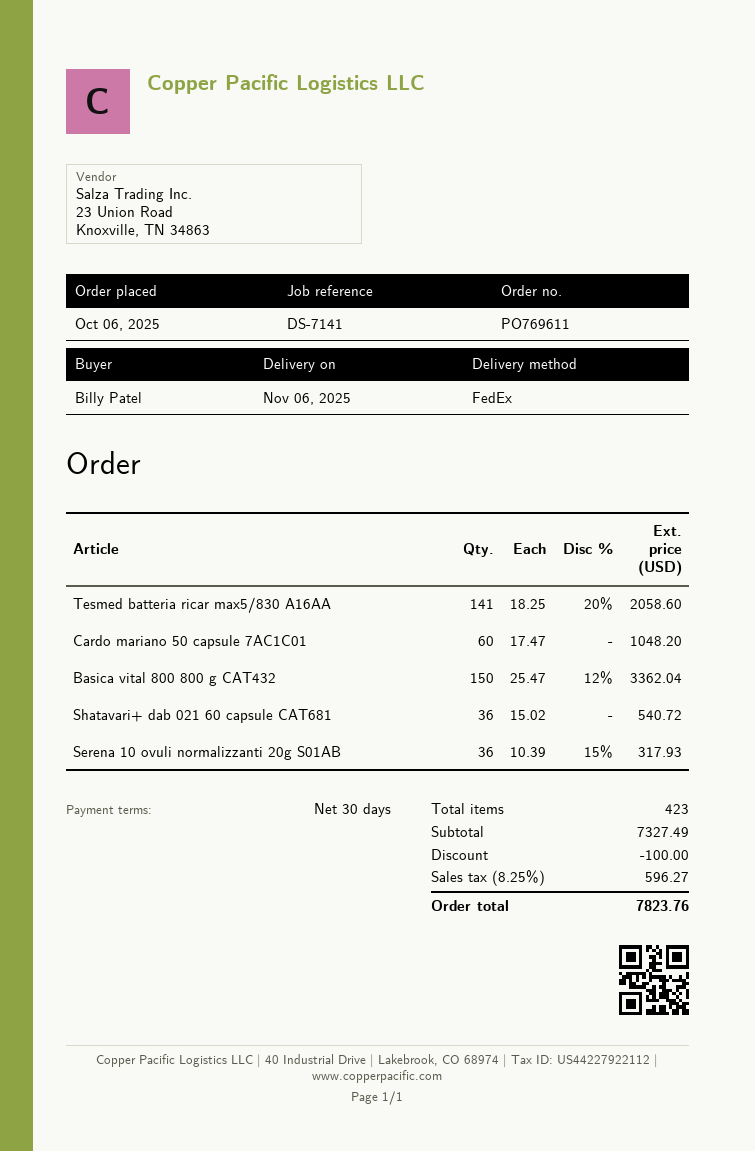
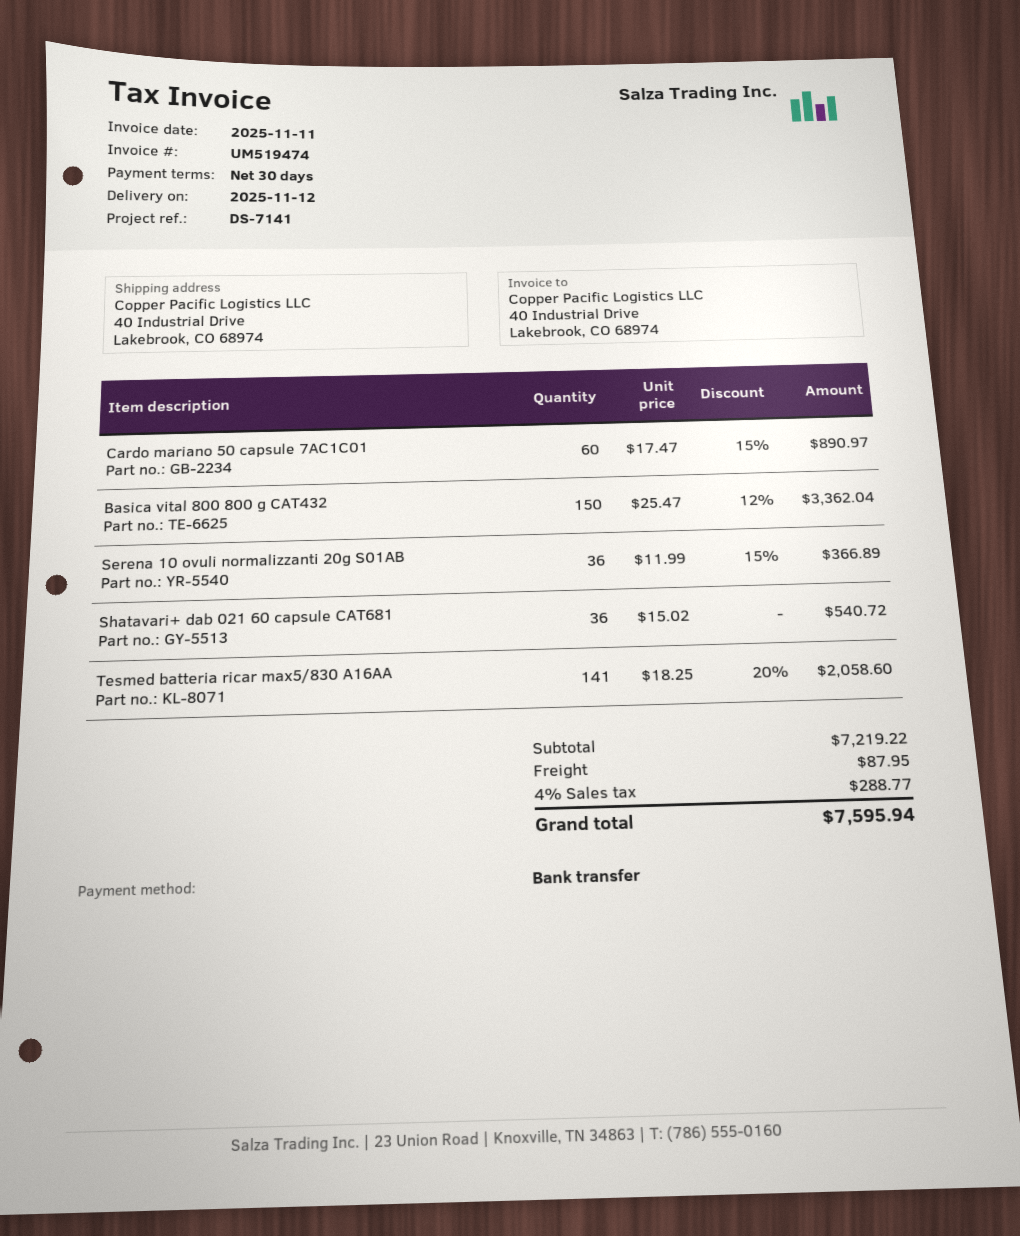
delivery date: 2025-11-06 -> 2025-11-12
Cardo mariano 50 capsule 7AC1C01: 60 x 17.47 = 1048.20 -> 60 x 17.47 - 15% = 890.97
Serena 10 ovuli normalizzanti 20g S01AB: 36 x 10.39 - 15% = 317.93 -> 36 x 11.99 - 15% = 366.89
subtotal: 7327.49 -> 7219.22
discount: 100.00 -> none
shipping: none -> 87.95
tax: 8.25% = 596.27 -> 4% = 288.77
total: 7823.76 -> 7595.94

